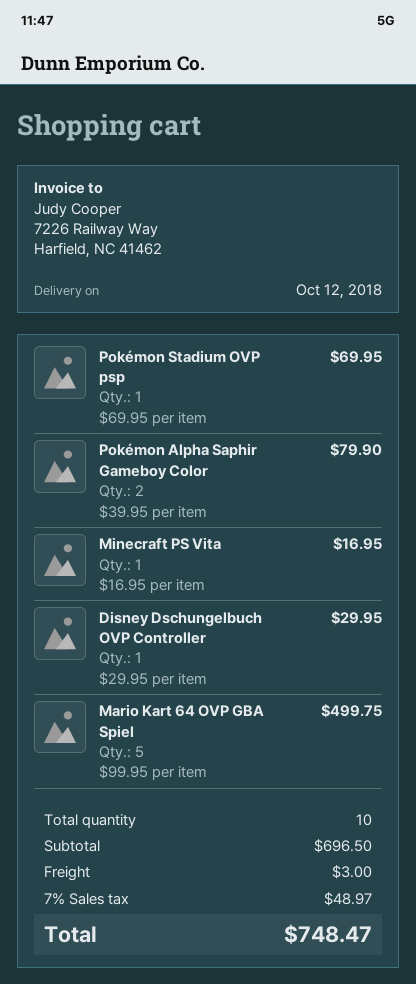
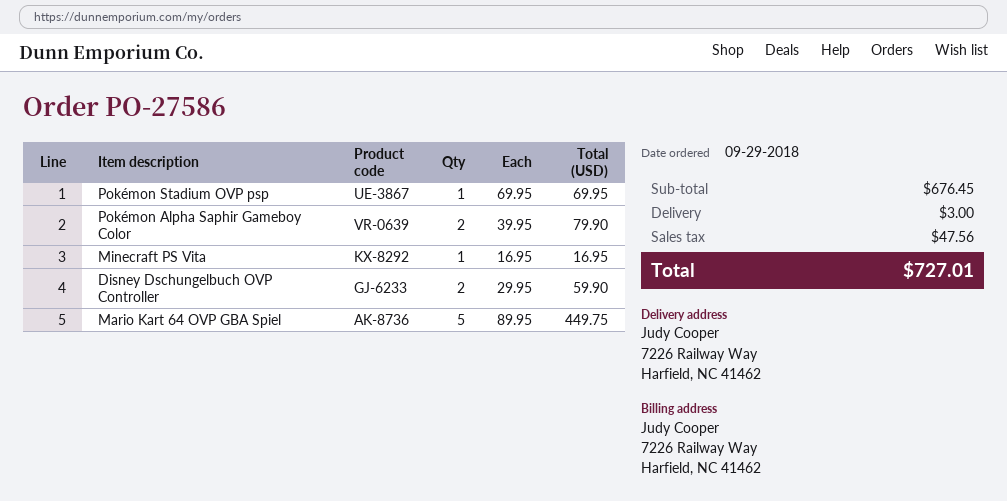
Disney Dschungelbuch OVP Controller: 1 x 29.95 = 29.95 -> 2 x 29.95 = 59.90
Mario Kart 64 OVP GBA Spiel: 5 x 99.95 = 499.75 -> 5 x 89.95 = 449.75
subtotal: 696.50 -> 676.45
tax: 48.97 -> 47.56
total: 748.47 -> 727.01

